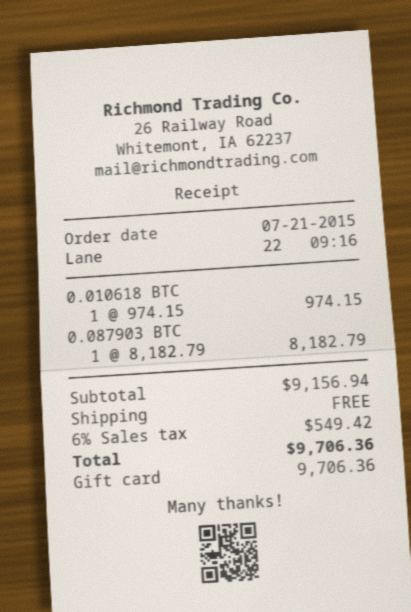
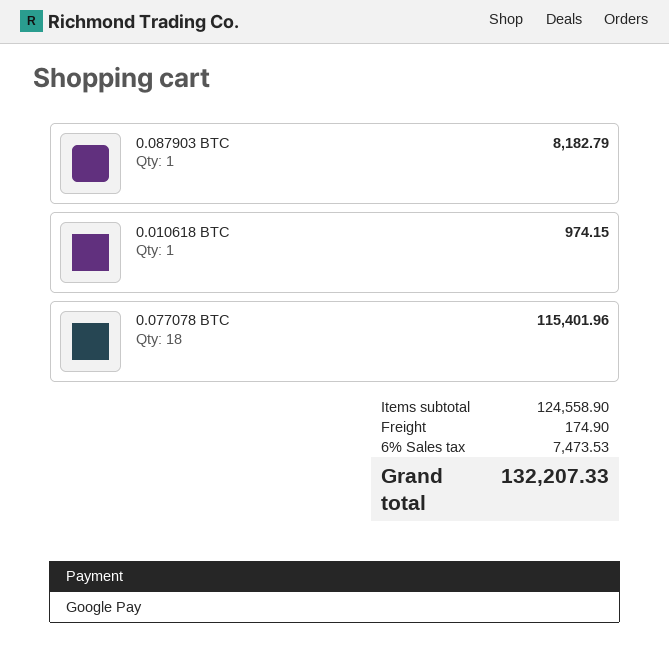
payment method: gift card -> Google Pay
0.077078 BTC: none -> 18 for 115401.96
subtotal: 9156.94 -> 124558.90
shipping: 0.00 -> 174.90
tax: 6% = 549.42 -> 6% = 7473.53
total: 9706.36 -> 132207.33

